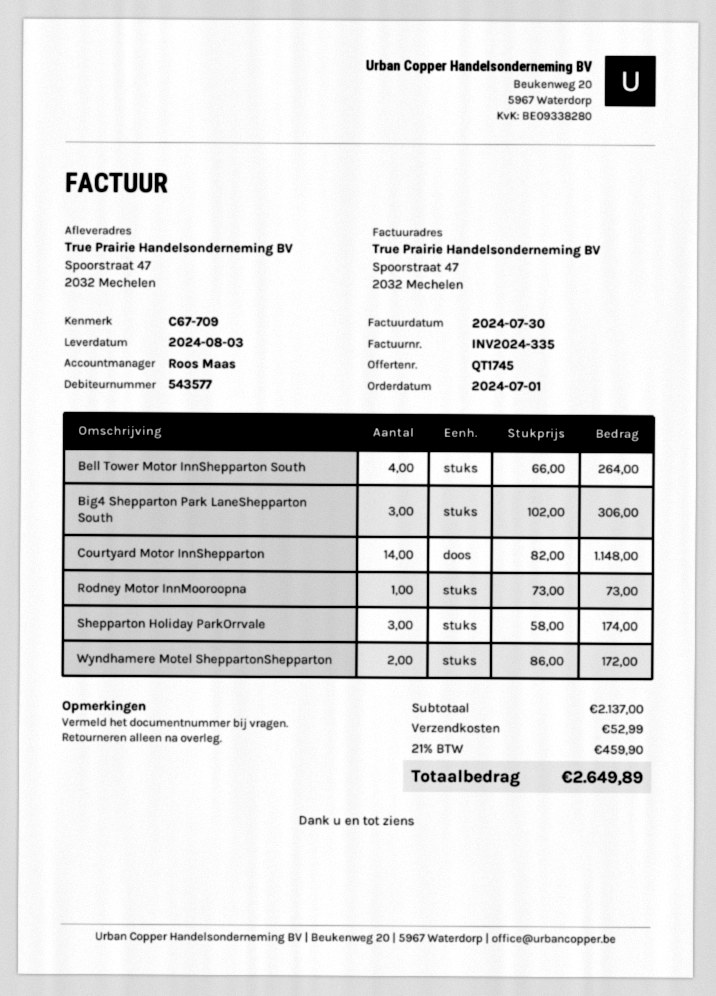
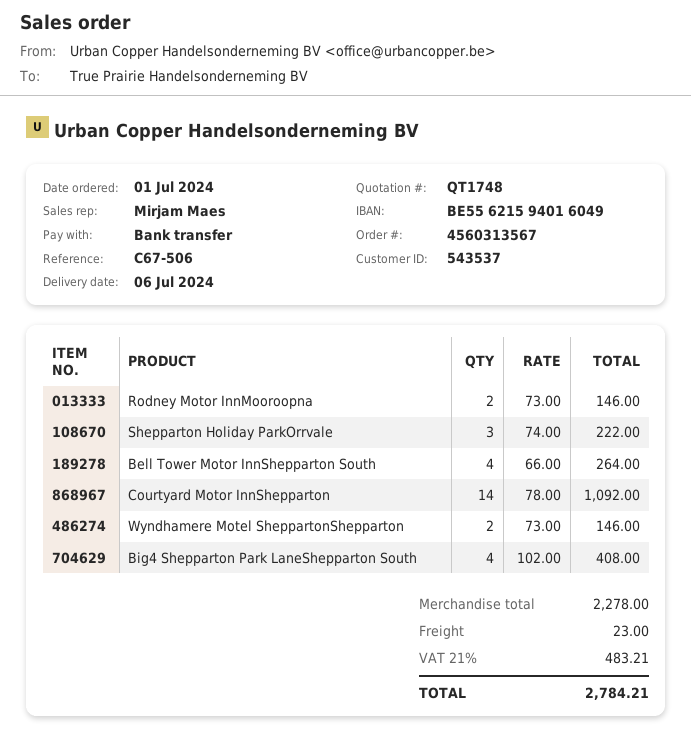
quote number: QT1745 -> QT1748
delivery date: 2024-08-03 -> 2024-07-06
customer number: 543577 -> 543537
reference: C67-709 -> C67-506
sales rep: Roos Maas -> Mirjam Maes
Big4 Shepparton Park LaneShepparton South: 3 x 102.00 = 306.00 -> 4 x 102.00 = 408.00
Courtyard Motor InnShepparton: 14 x 82.00 = 1148.00 -> 14 x 78.00 = 1092.00
Rodney Motor InnMooroopna: 1 x 73.00 = 73.00 -> 2 x 73.00 = 146.00
Shepparton Holiday ParkOrrvale: 3 x 58.00 = 174.00 -> 3 x 74.00 = 222.00
Wyndhamere Motel SheppartonShepparton: 2 x 86.00 = 172.00 -> 2 x 73.00 = 146.00
subtotal: 2137.00 -> 2278.00
shipping: 52.99 -> 23.00
tax: 21% = 459.90 -> 21% = 483.21
total: 2649.89 -> 2784.21

